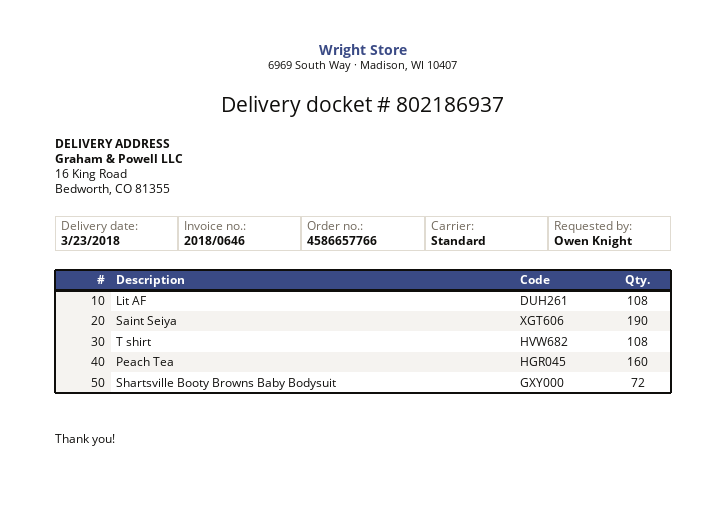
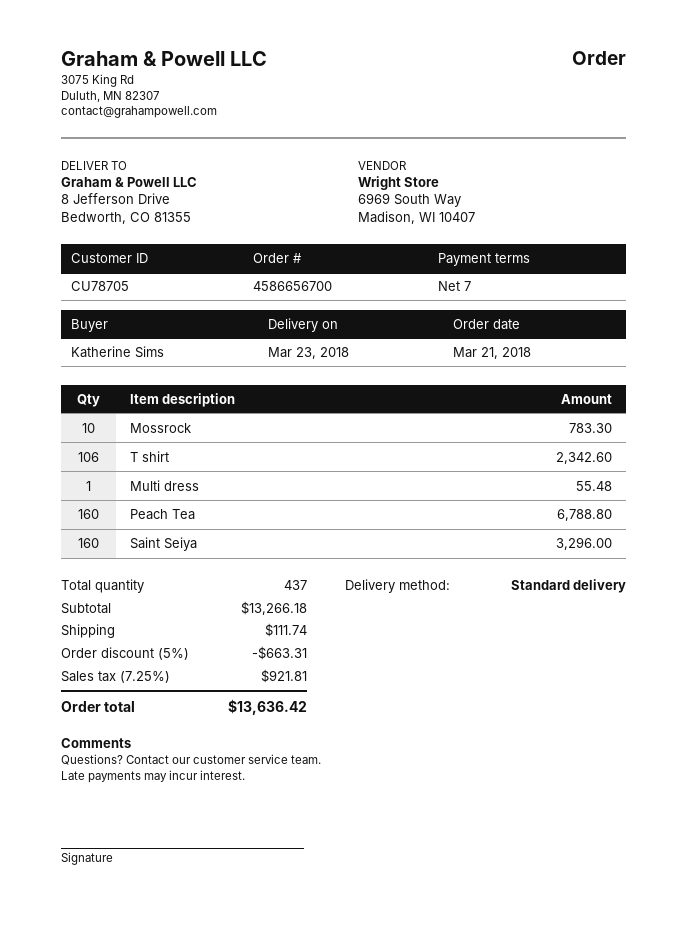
order number: 4586657766 -> 4586656700
ordered by: Owen Knight -> Katherine Sims
ship to: 16 King Road, Bedworth, CO 81355 -> 8 Jefferson Drive, Bedworth, CO 81355
Lit AF: 108 -> none
Saint Seiya: 190 -> 160
T shirt: 108 -> 106
Shartsville Booty Browns Baby Bodysuit: 72 -> none
Mossrock: none -> 10
Multi dress: none -> 1

